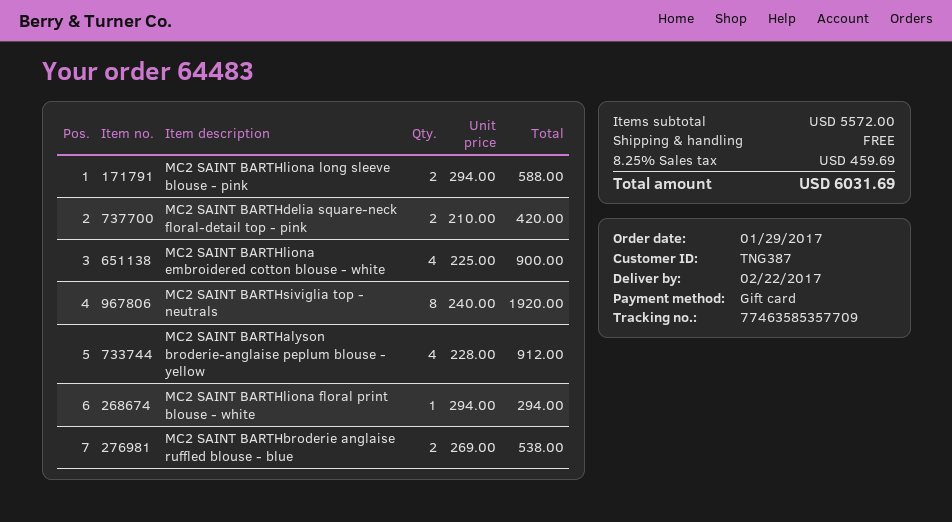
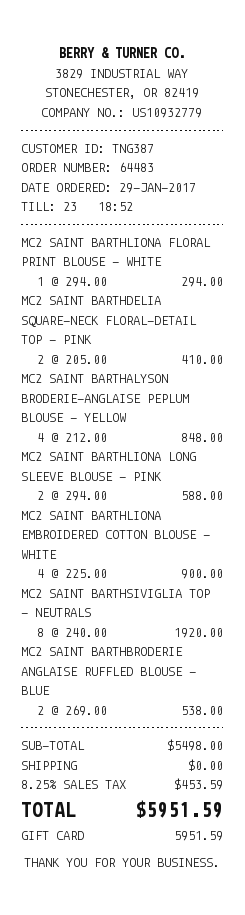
MC2 SAINT BARTHdelia square-neck floral-detail top - pink: 2 x 210.00 = 420.00 -> 2 x 205.00 = 410.00
MC2 SAINT BARTHalyson broderie-anglaise peplum blouse - yellow: 4 x 228.00 = 912.00 -> 4 x 212.00 = 848.00
subtotal: 5572.00 -> 5498.00
tax: 8.25% = 459.69 -> 8.25% = 453.59
total: 6031.69 -> 5951.59

